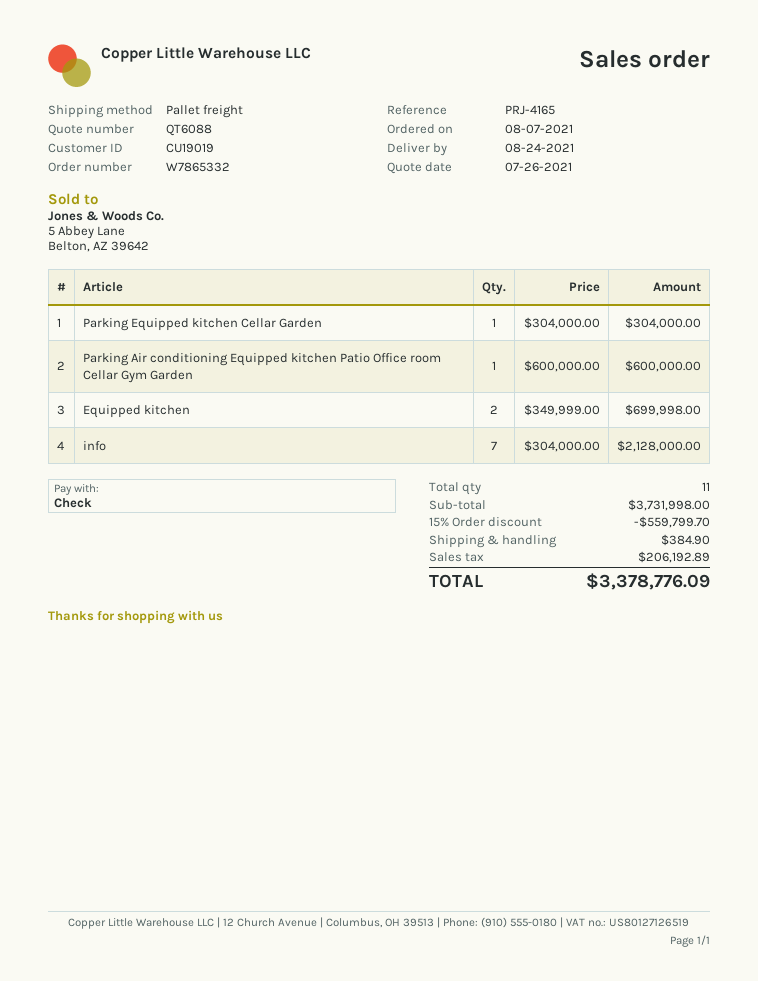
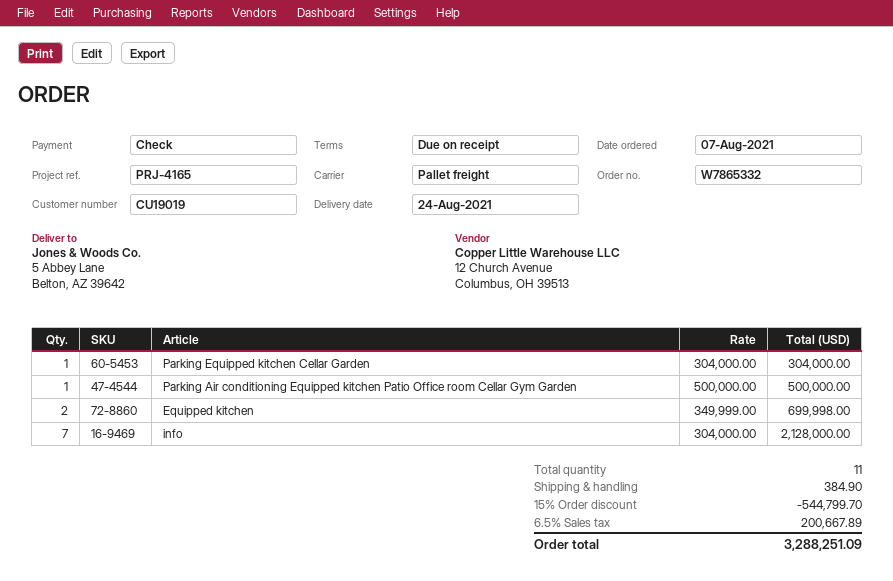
Parking Air conditioning Equipped kitchen Patio Office room Cellar Gym Garden: 1 x 600000.00 = 600000.00 -> 1 x 500000.00 = 500000.00
discount: 15% = 559799.70 -> 15% = 544799.70
tax: 206192.89 -> 200667.89
total: 3378776.09 -> 3288251.09

